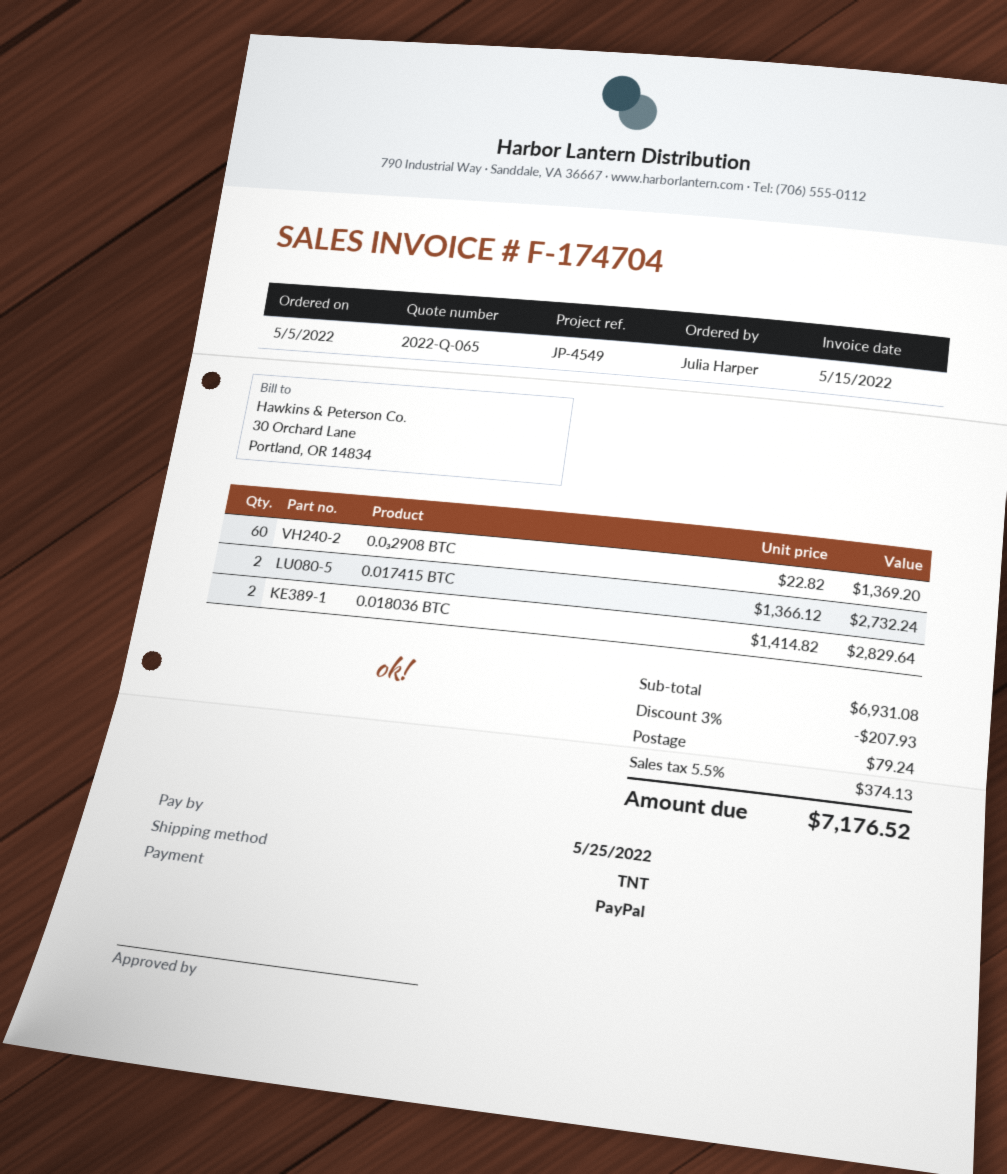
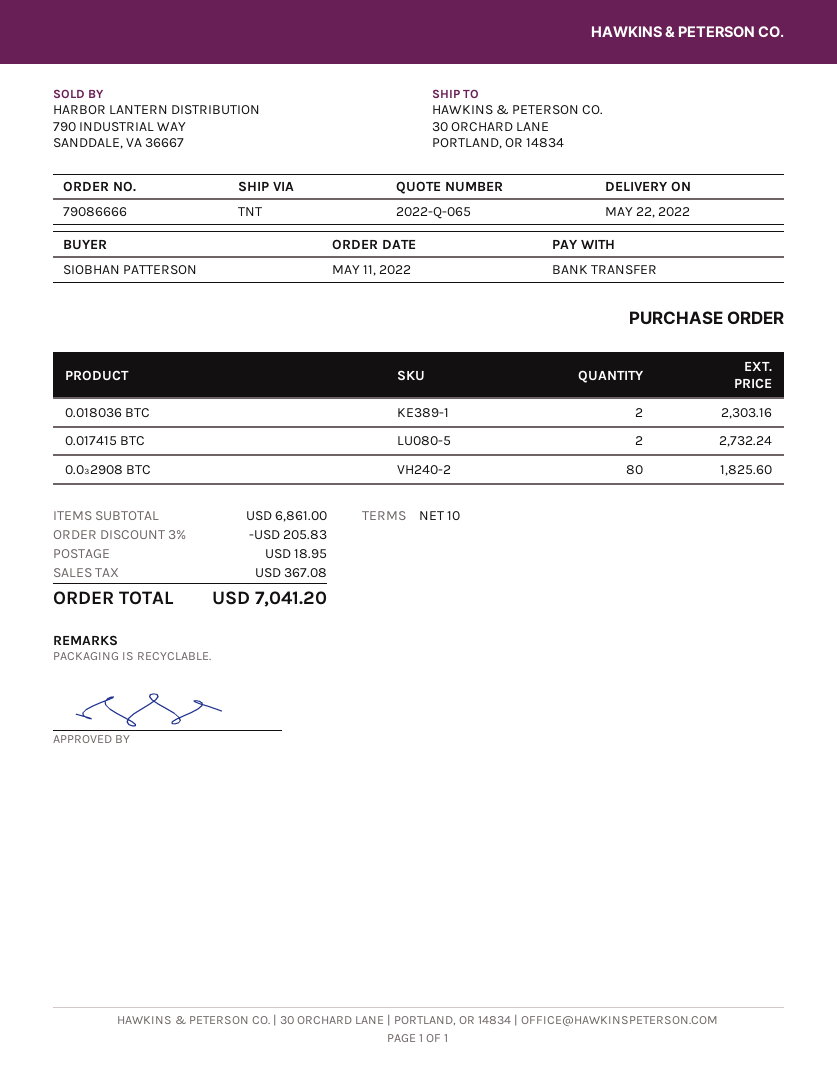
order date: 2022-05-05 -> 2022-05-11
ordered by: Julia Harper -> SIOBHAN PATTERSON
payment method: PayPal -> bank transfer
0.0₃2908 BTC: 60 for 1369.20 -> 80 for 1825.60
0.018036 BTC: 2 for 2829.64 -> 2 for 2303.16
subtotal: 6931.08 -> 6861.00
discount: 3% = 207.93 -> 3% = 205.83
shipping: 79.24 -> 18.95
tax: 374.13 -> 367.08
total: 7176.52 -> 7041.20

